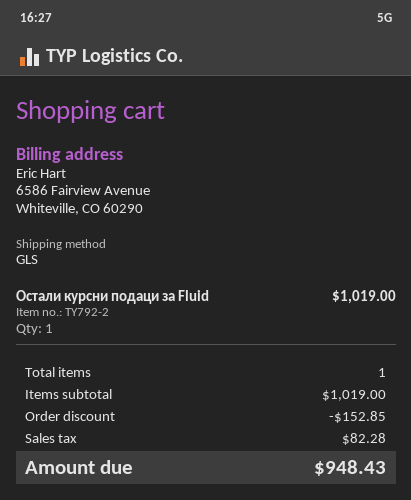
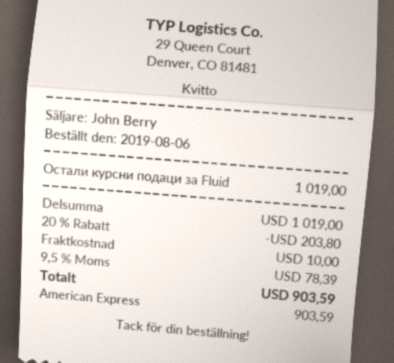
discount: 152.85 -> 203.80
shipping: none -> 10.00
tax: 82.28 -> 78.39
total: 948.43 -> 903.59

